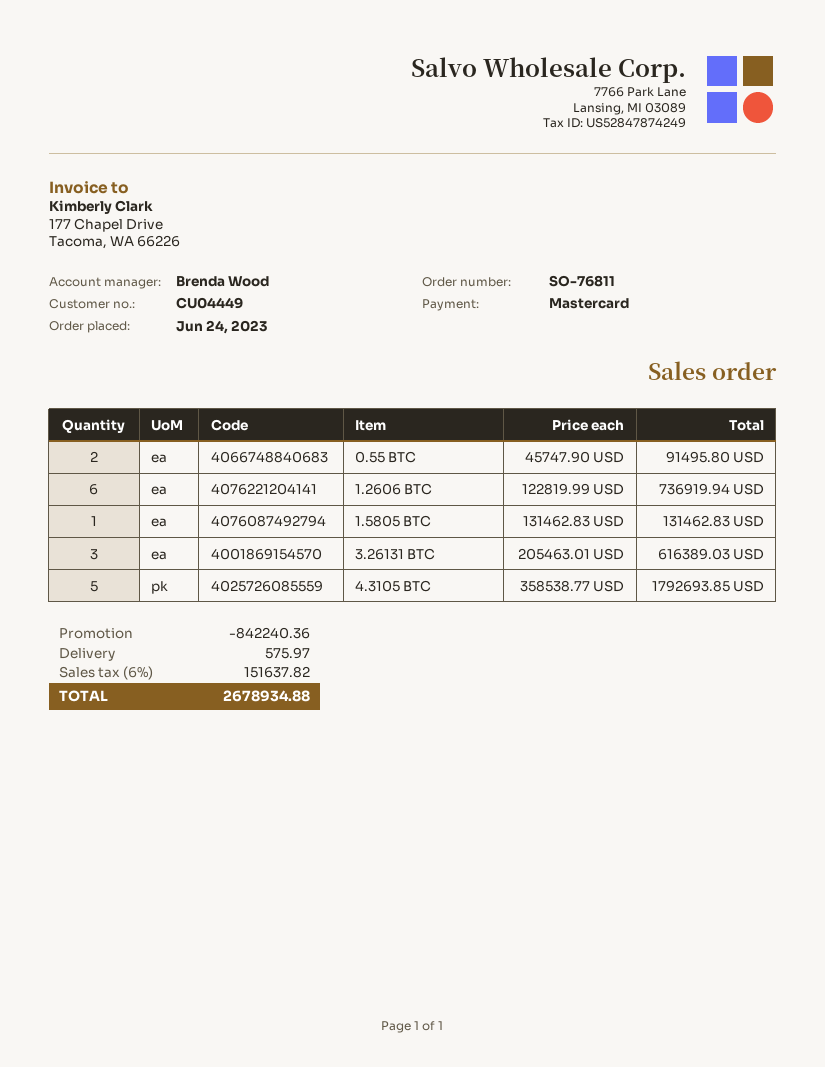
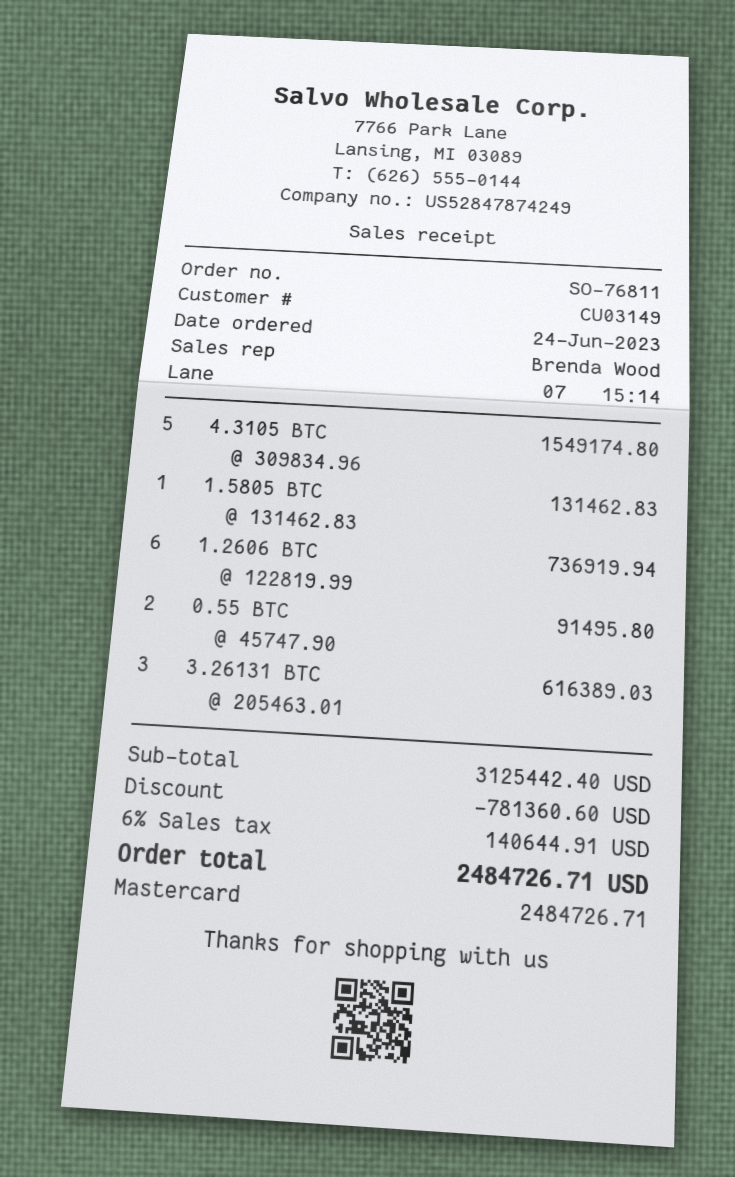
customer number: CU04449 -> CU03149
4.3105 BTC: 5 x 358538.77 = 1792693.85 -> 5 x 309834.96 = 1549174.80
discount: 842240.36 -> 781360.60
shipping: 575.97 -> none
tax: 6% = 151637.82 -> 6% = 140644.91
total: 2678934.88 -> 2484726.71

